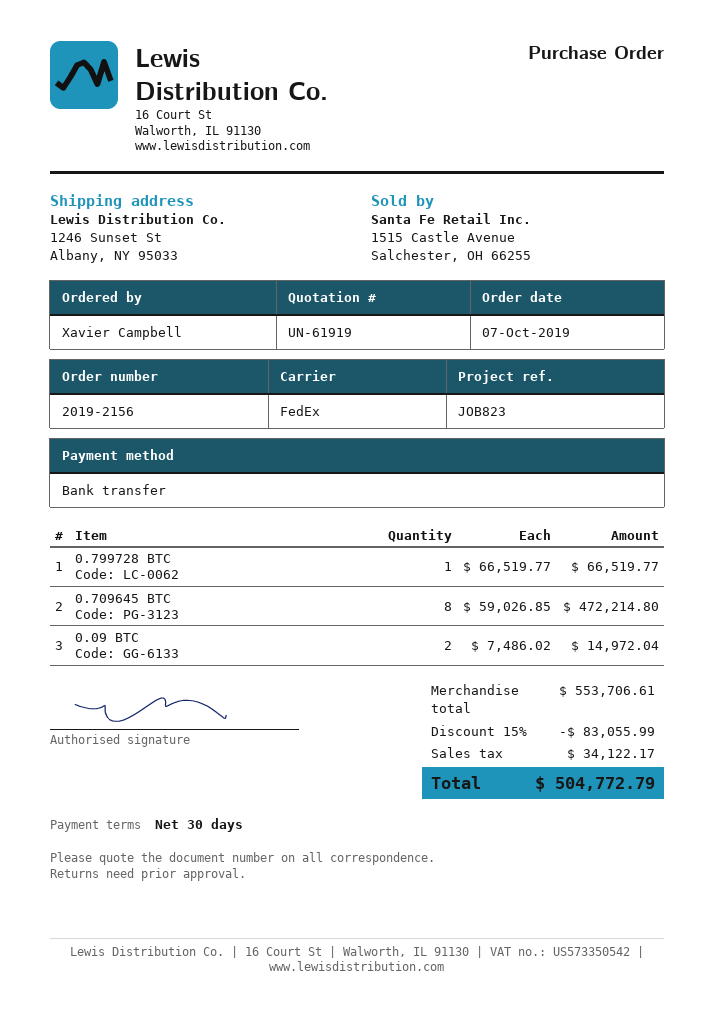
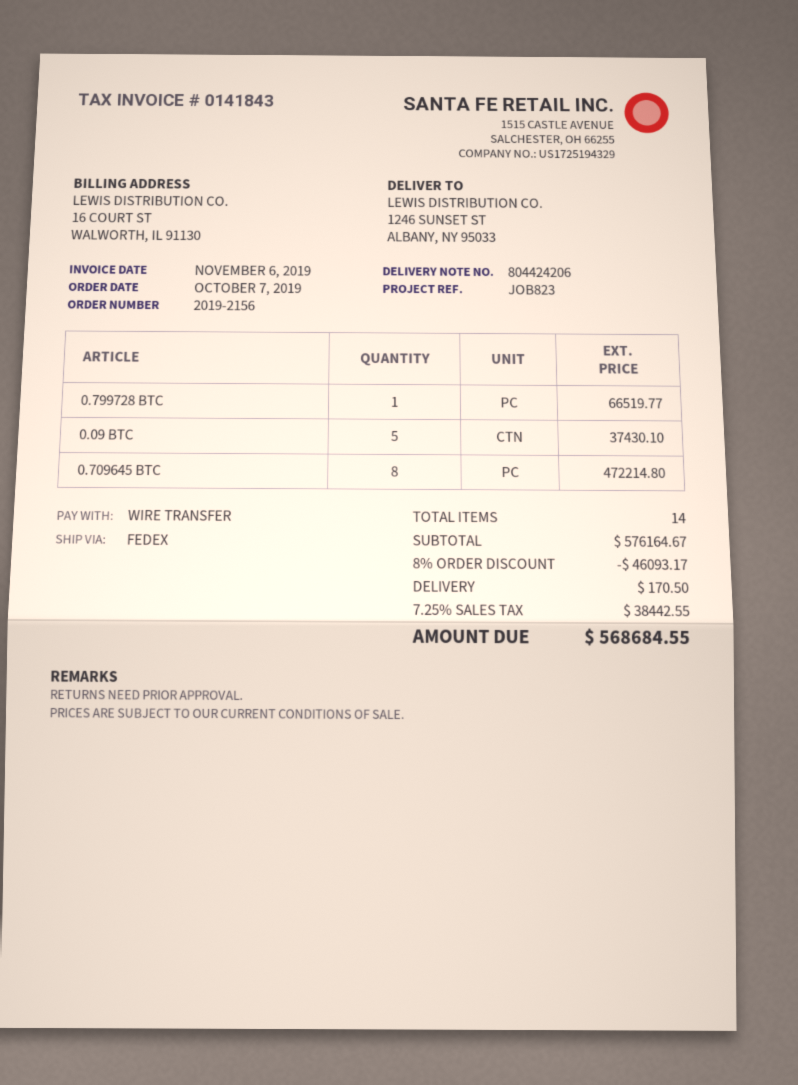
0.09 BTC: 2 for 14972.04 -> 5 for 37430.10
subtotal: 553706.61 -> 576164.67
discount: 15% = 83055.99 -> 8% = 46093.17
shipping: none -> 170.50
tax: 34122.17 -> 38442.55
total: 504772.79 -> 568684.55

